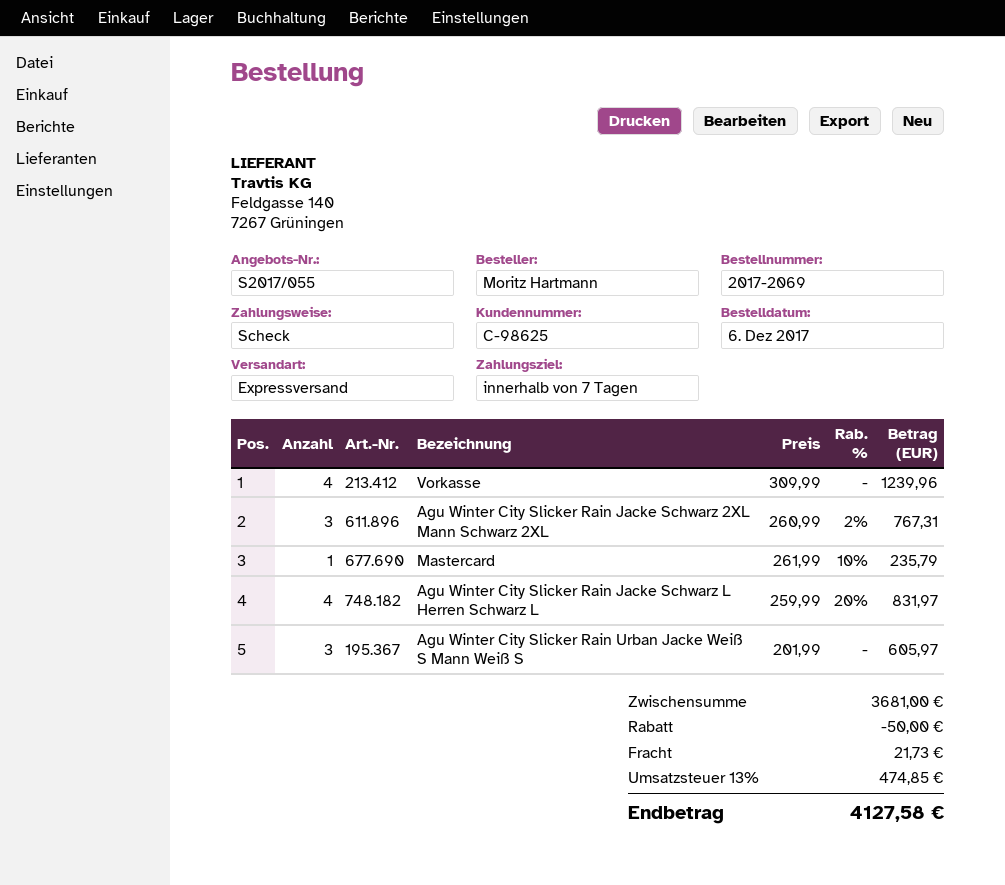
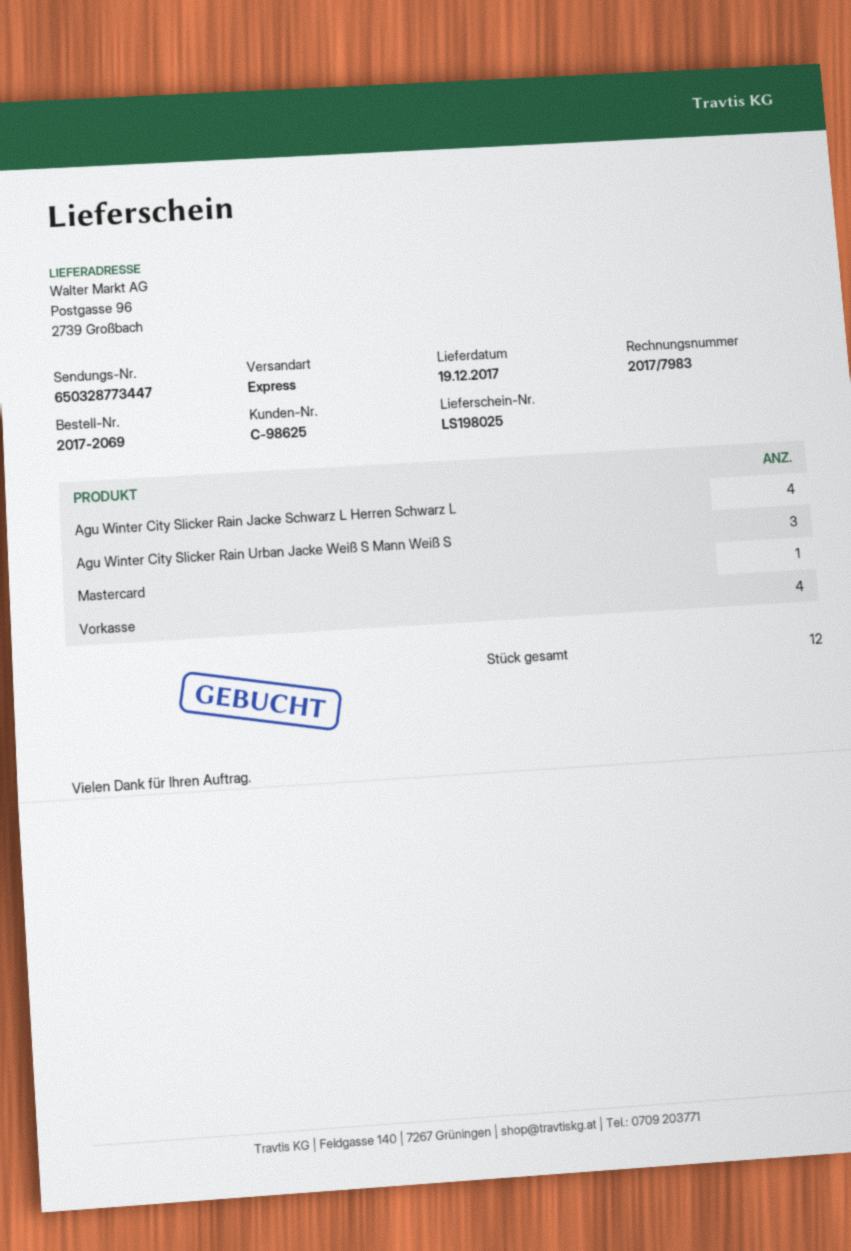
Agu Winter City Slicker Rain Jacke Schwarz 2XL Mann Schwarz 2XL: 3 -> none

